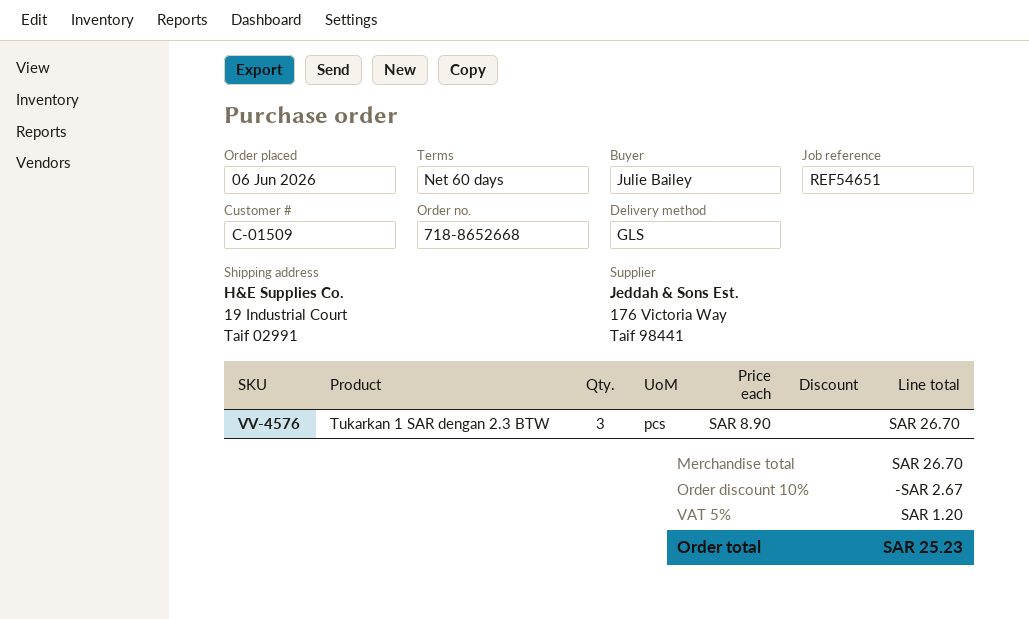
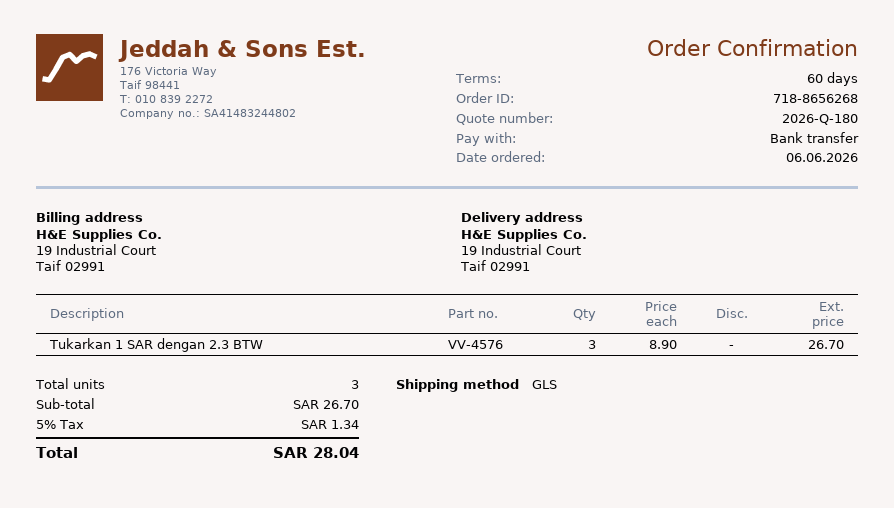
order number: 718-8652668 -> 718-8656268
discount: 10% = 2.67 -> none
tax: 5% = 1.20 -> 5% = 1.34
total: 25.23 -> 28.04

